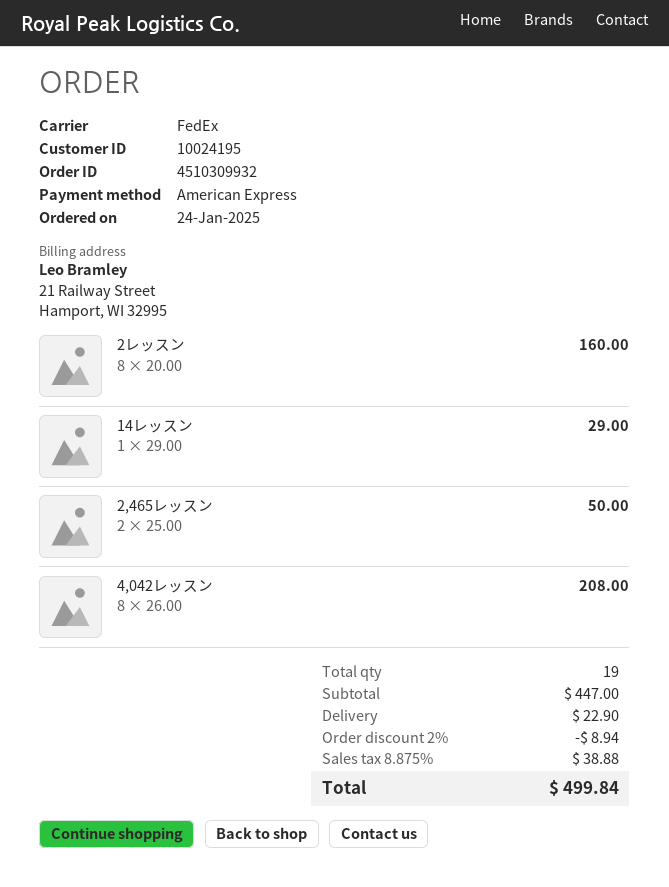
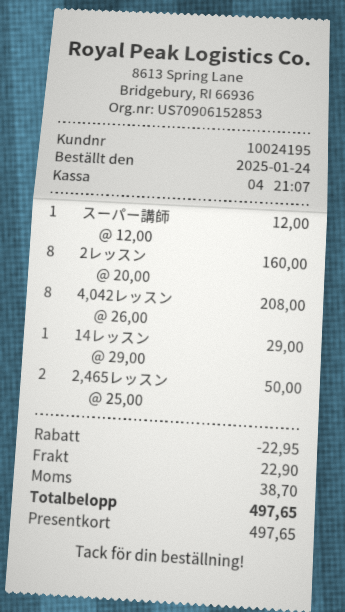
payment method: American Express -> gift card
スーパー講師: none -> 1 x 12.00 = 12.00
discount: 8.94 -> 22.95
tax: 38.88 -> 38.70
total: 499.84 -> 497.65

